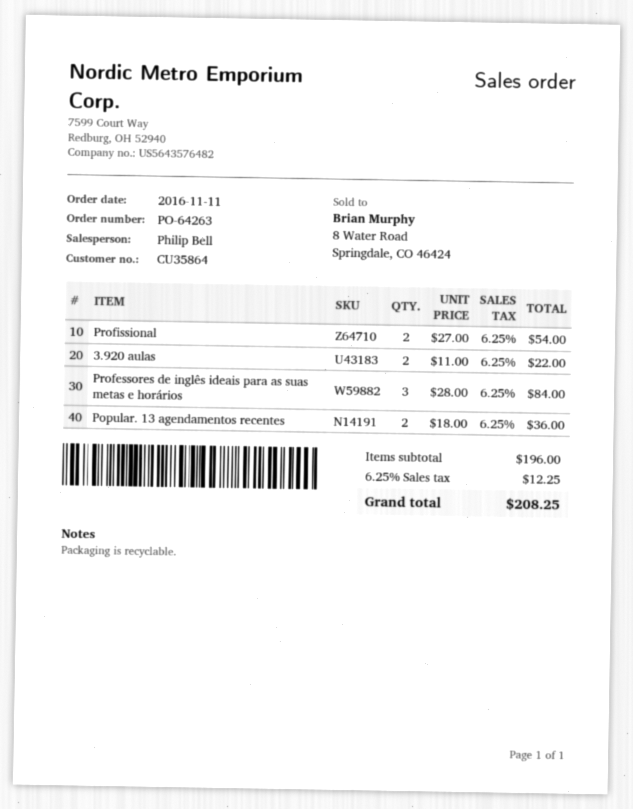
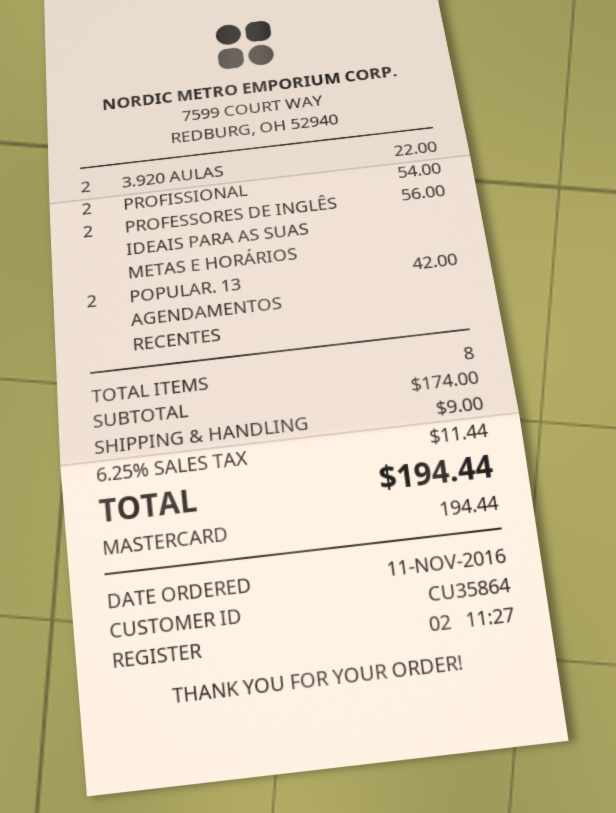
Professores de inglês ideais para as suas metas e horários: 3 for 84.00 -> 2 for 56.00
Popular. 13 agendamentos recentes: 2 for 36.00 -> 2 for 42.00
subtotal: 196.00 -> 174.00
shipping: none -> 9.00
tax: 6.25% = 12.25 -> 6.25% = 11.44
total: 208.25 -> 194.44

